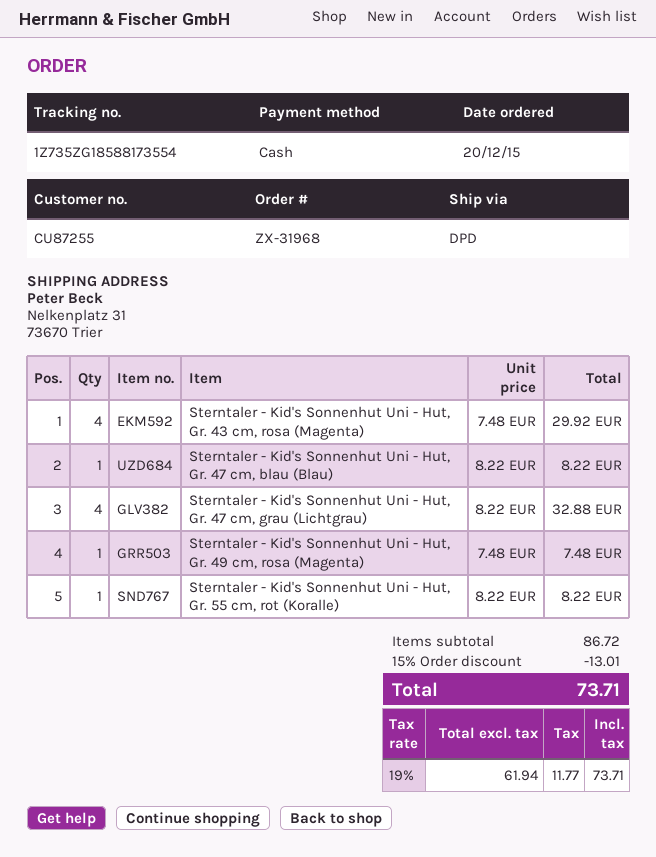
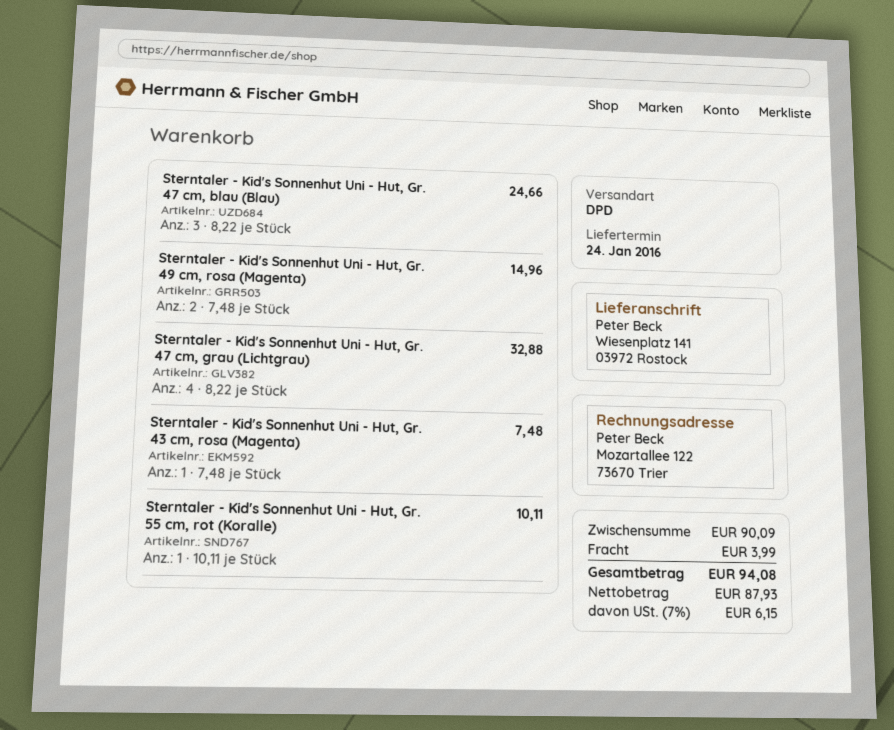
ship to: Nelkenplatz 31, 73670 Trier -> Wiesenplatz 141, 03972 Rostock
Sterntaler - Kid's Sonnenhut Uni - Hut, Gr. 43 cm, rosa (Magenta): 4 x 7.48 = 29.92 -> 1 x 7.48 = 7.48
Sterntaler - Kid's Sonnenhut Uni - Hut, Gr. 47 cm, blau (Blau): 1 x 8.22 = 8.22 -> 3 x 8.22 = 24.66
Sterntaler - Kid's Sonnenhut Uni - Hut, Gr. 49 cm, rosa (Magenta): 1 x 7.48 = 7.48 -> 2 x 7.48 = 14.96
Sterntaler - Kid's Sonnenhut Uni - Hut, Gr. 55 cm, rot (Koralle): 1 x 8.22 = 8.22 -> 1 x 10.11 = 10.11
subtotal: 86.72 -> 90.09
discount: 15% = 13.01 -> none
shipping: none -> 3.99
net: 61.94 -> 87.93
tax: 19% = 11.77 -> 7% = 6.15
total: 73.71 -> 94.08

